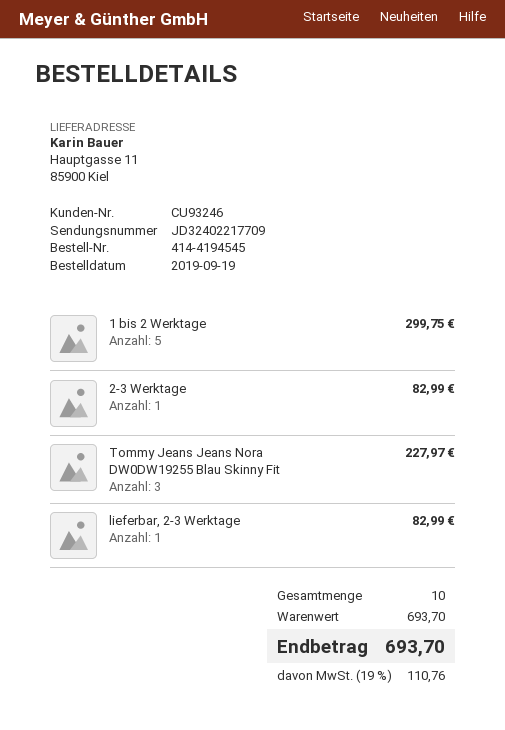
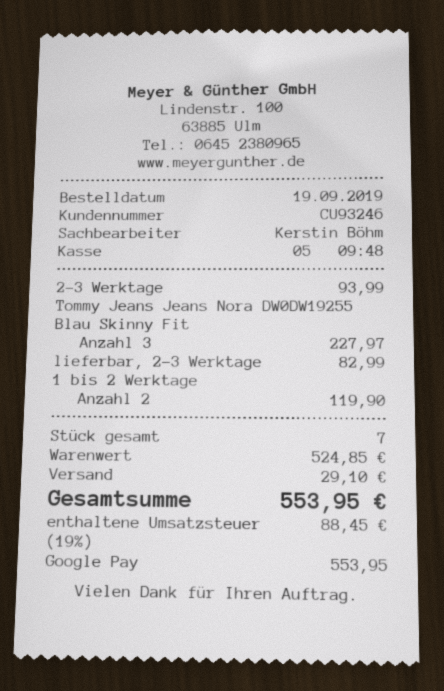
1 bis 2 Werktage: 5 for 299.75 -> 2 for 119.90
2-3 Werktage: 1 for 82.99 -> 1 for 93.99
total quantity: 10 -> 7
subtotal: 693.70 -> 524.85
shipping: none -> 29.10
tax: 19% = 110.76 -> 19% = 88.45
total: 693.70 -> 553.95

